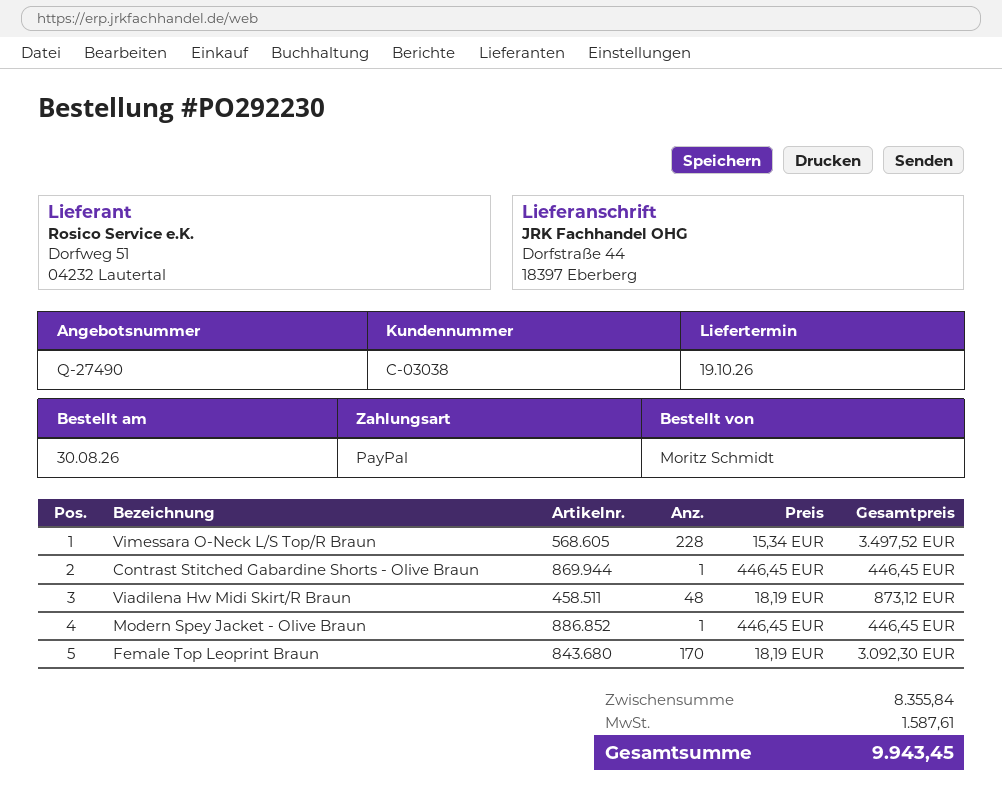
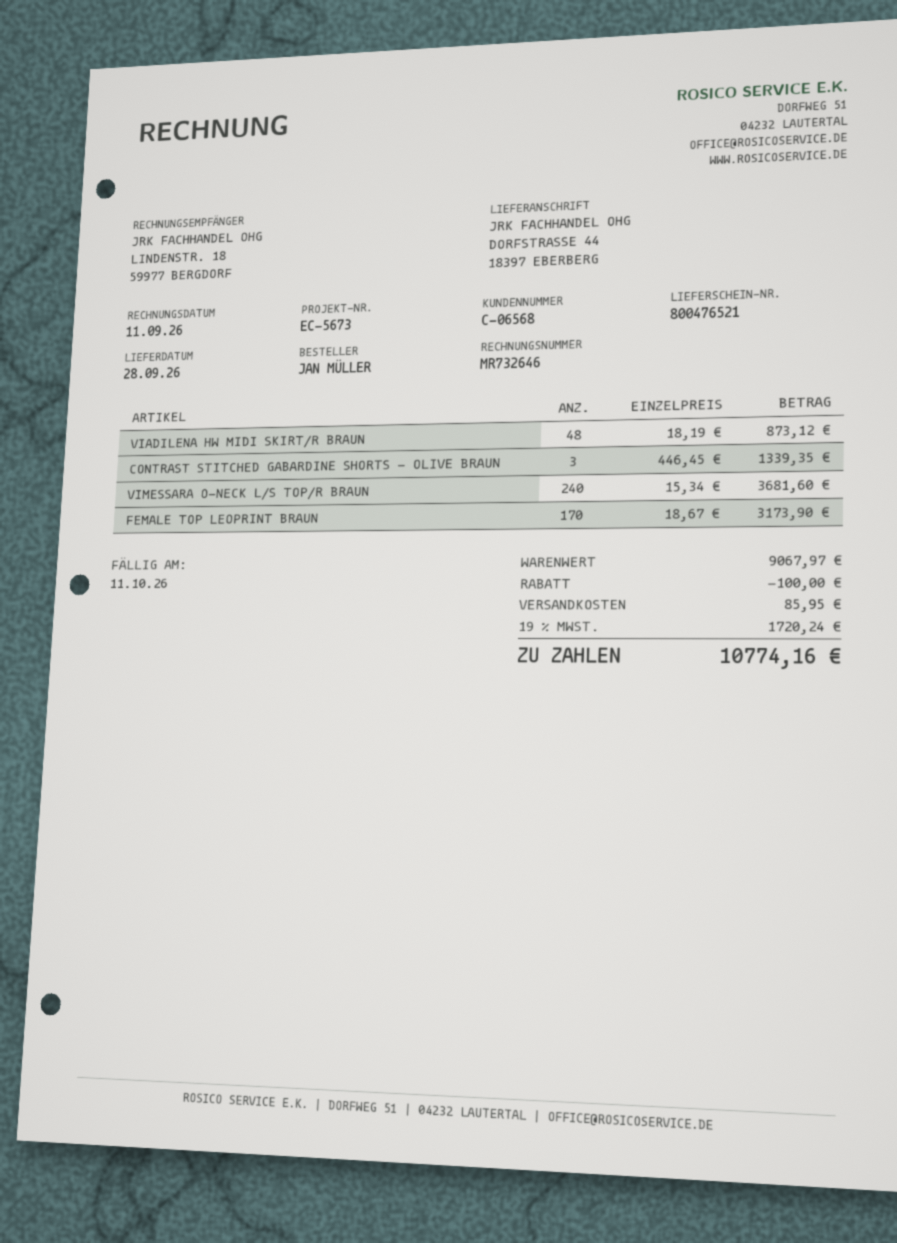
delivery date: 2026-10-19 -> 2026-09-28
customer number: C-03038 -> C-06568
ordered by: Moritz Schmidt -> JAN MÜLLER
Vimessara O-Neck L/S Top/R Braun: 228 x 15.34 = 3497.52 -> 240 x 15.34 = 3681.60
Contrast Stitched Gabardine Shorts - Olive Braun: 1 x 446.45 = 446.45 -> 3 x 446.45 = 1339.35
Modern Spey Jacket - Olive Braun: 1 x 446.45 = 446.45 -> none
Female Top Leoprint Braun: 170 x 18.19 = 3092.30 -> 170 x 18.67 = 3173.90
subtotal: 8355.84 -> 9067.97
discount: none -> 100.00
shipping: none -> 85.95
tax: 1587.61 -> 1720.24
total: 9943.45 -> 10774.16

